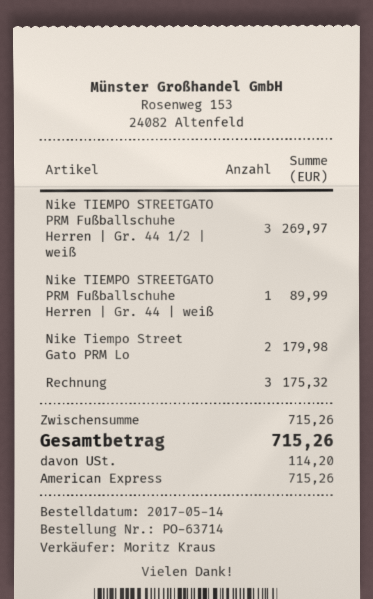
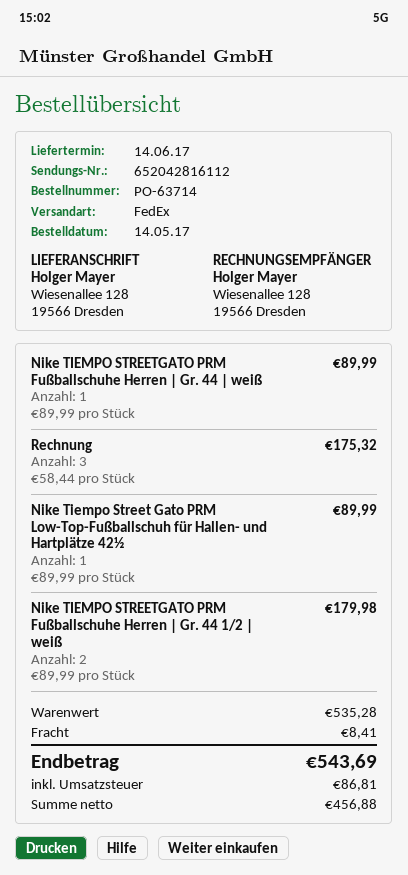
Nike TIEMPO STREETGATO PRM Fußballschuhe Herren | Gr. 44 1/2 | weiß: 3 for 269.97 -> 2 for 179.98
Nike Tiempo Street Gato PRM Lo: 2 for 179.98 -> 1 for 89.99
subtotal: 715.26 -> 535.28
shipping: none -> 8.41
tax: 114.20 -> 86.81
total: 715.26 -> 543.69

